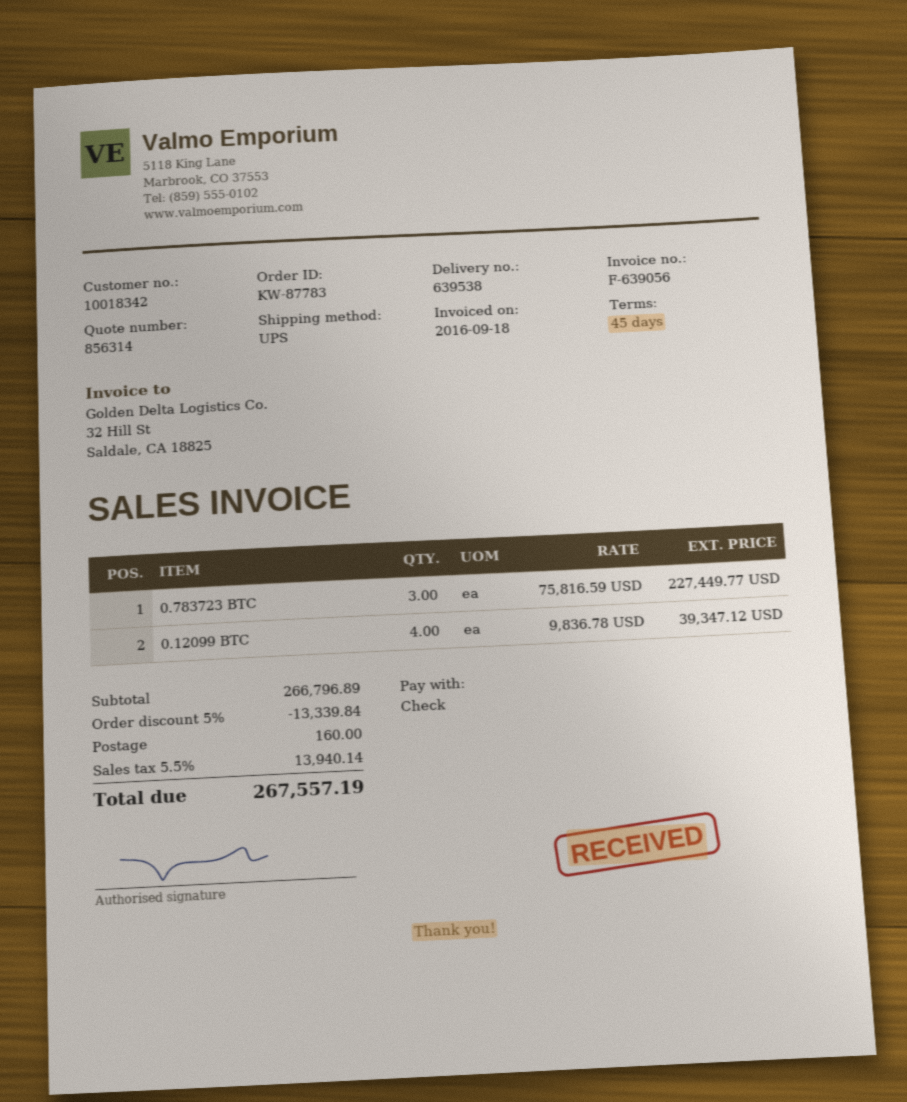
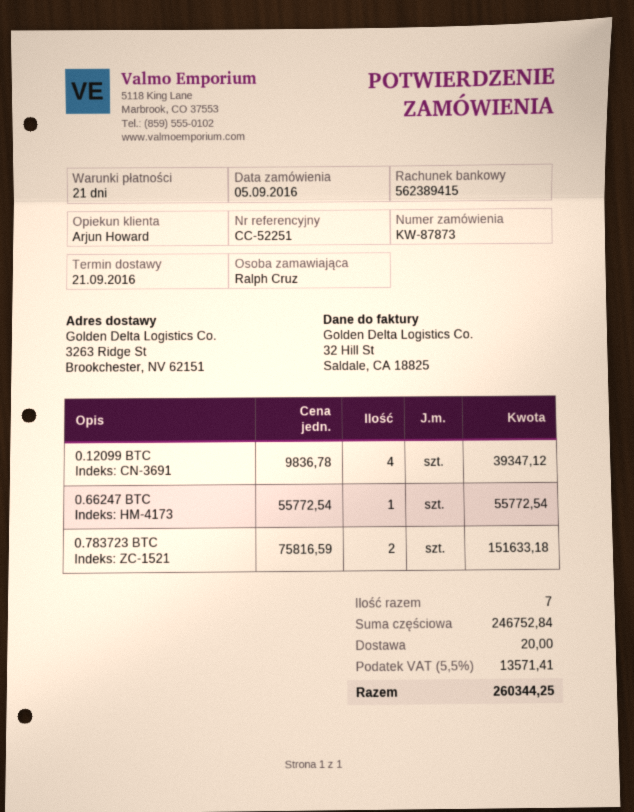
order number: KW-87783 -> KW-87873
payment terms: 45 days -> 21 days
0.783723 BTC: 3 x 75816.59 = 227449.77 -> 2 x 75816.59 = 151633.18
0.66247 BTC: none -> 1 x 55772.54 = 55772.54
subtotal: 266796.89 -> 246752.84
discount: 5% = 13339.84 -> none
shipping: 160.00 -> 20.00
tax: 5.5% = 13940.14 -> 5.5% = 13571.41
total: 267557.19 -> 260344.25

